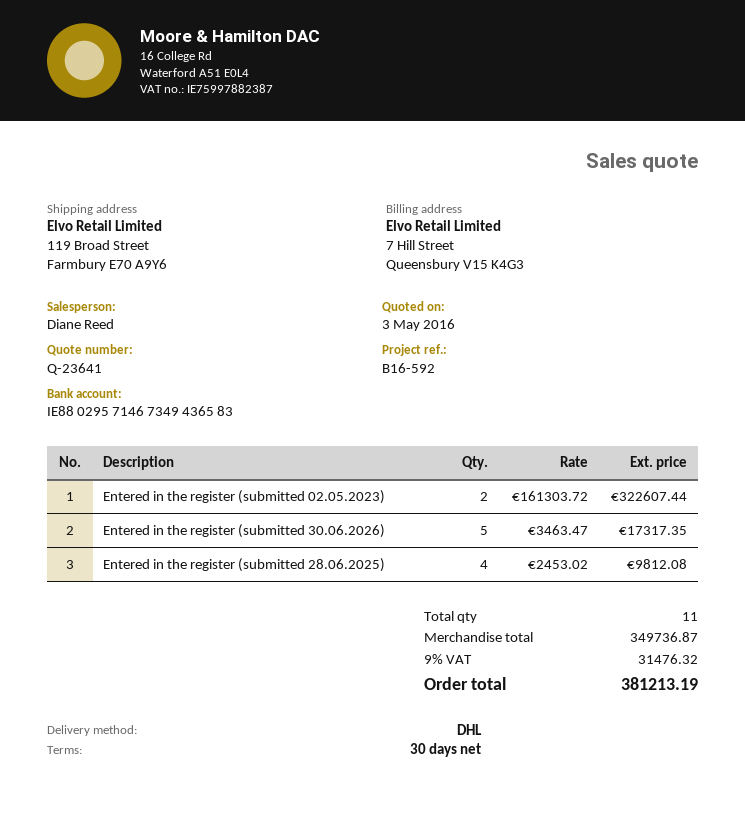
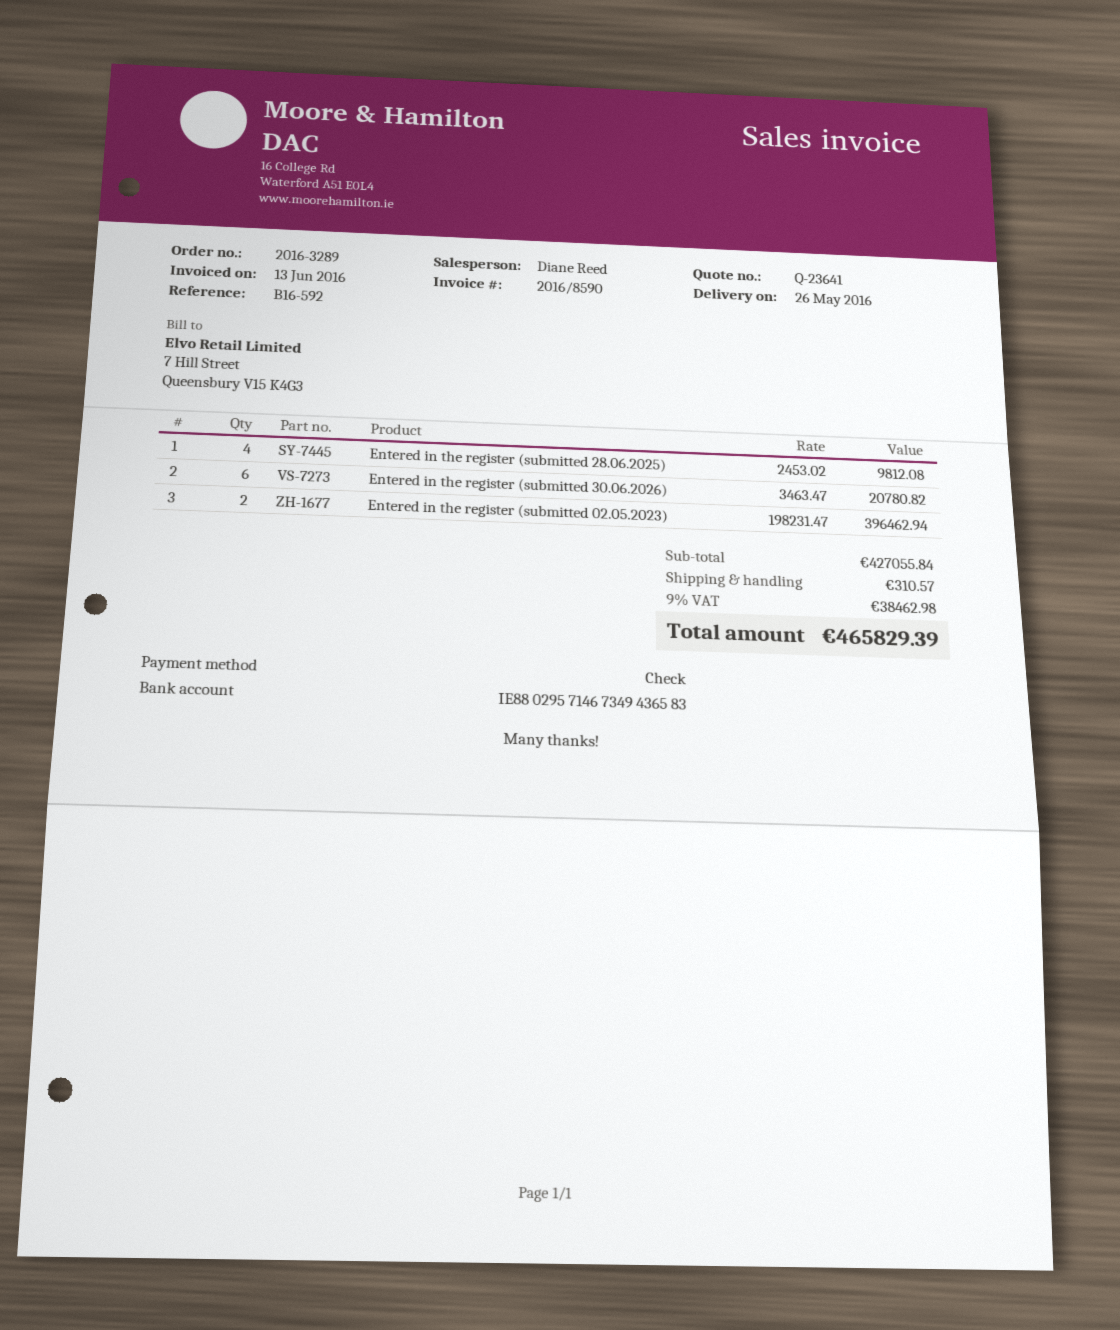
Entered in the register (submitted 02.05.2023): 2 x 161303.72 = 322607.44 -> 2 x 198231.47 = 396462.94
Entered in the register (submitted 30.06.2026): 5 x 3463.47 = 17317.35 -> 6 x 3463.47 = 20780.82
subtotal: 349736.87 -> 427055.84
shipping: none -> 310.57
tax: 9% = 31476.32 -> 9% = 38462.98
total: 381213.19 -> 465829.39

